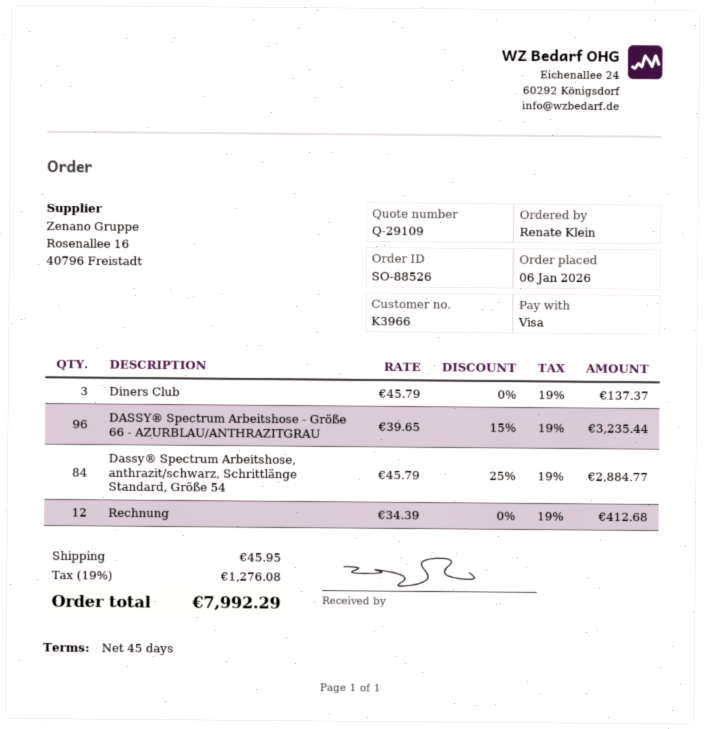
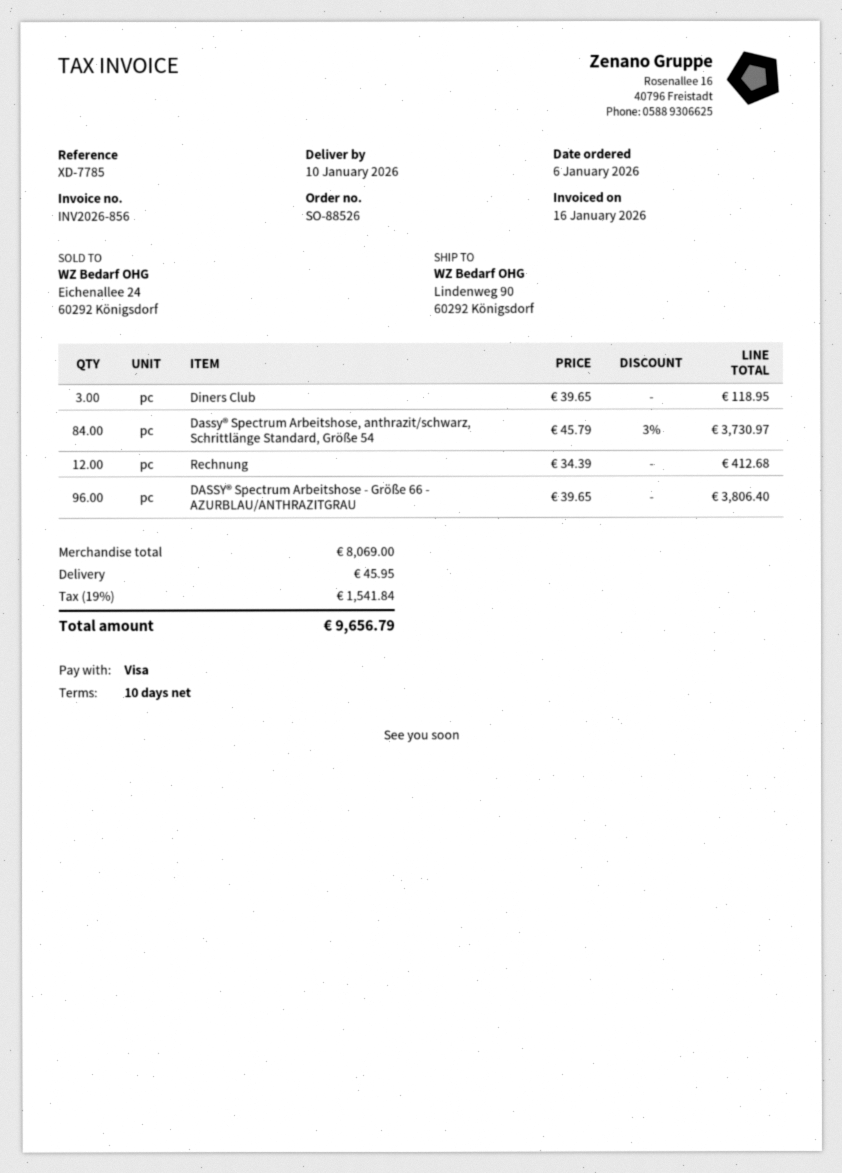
payment terms: 45 days -> 10 days
Diners Club: 3 x 45.79 = 137.37 -> 3 x 39.65 = 118.95
DASSY® Spectrum Arbeitshose - Größe 66 - AZURBLAU/ANTHRAZITGRAU: 96 x 39.65 - 15% = 3235.44 -> 96 x 39.65 = 3806.40
Dassy® Spectrum Arbeitshose, anthrazit/schwarz, Schrittlänge Standard, Größe 54: 84 x 45.79 - 25% = 2884.77 -> 84 x 45.79 - 3% = 3730.97
tax: 19% = 1276.08 -> 19% = 1541.84
total: 7992.29 -> 9656.79

